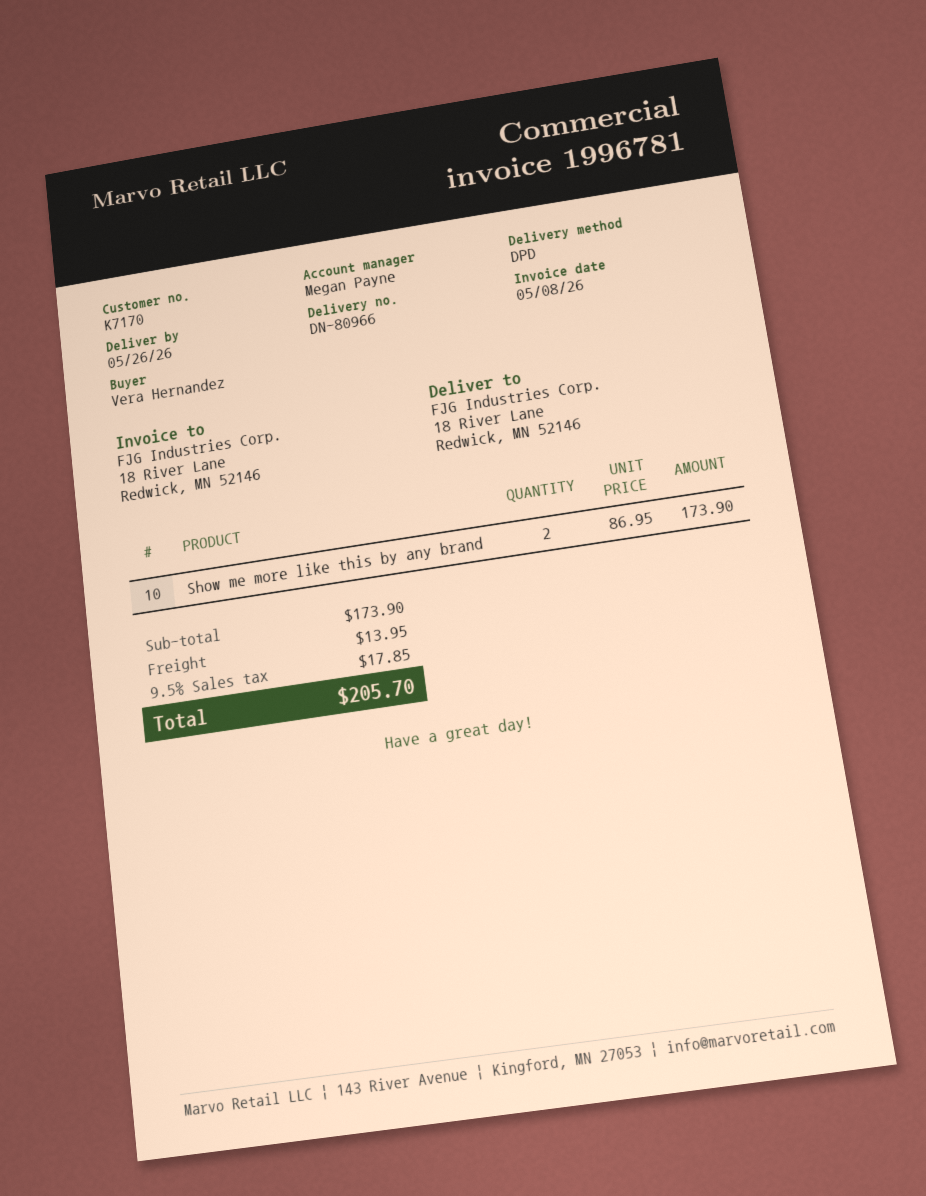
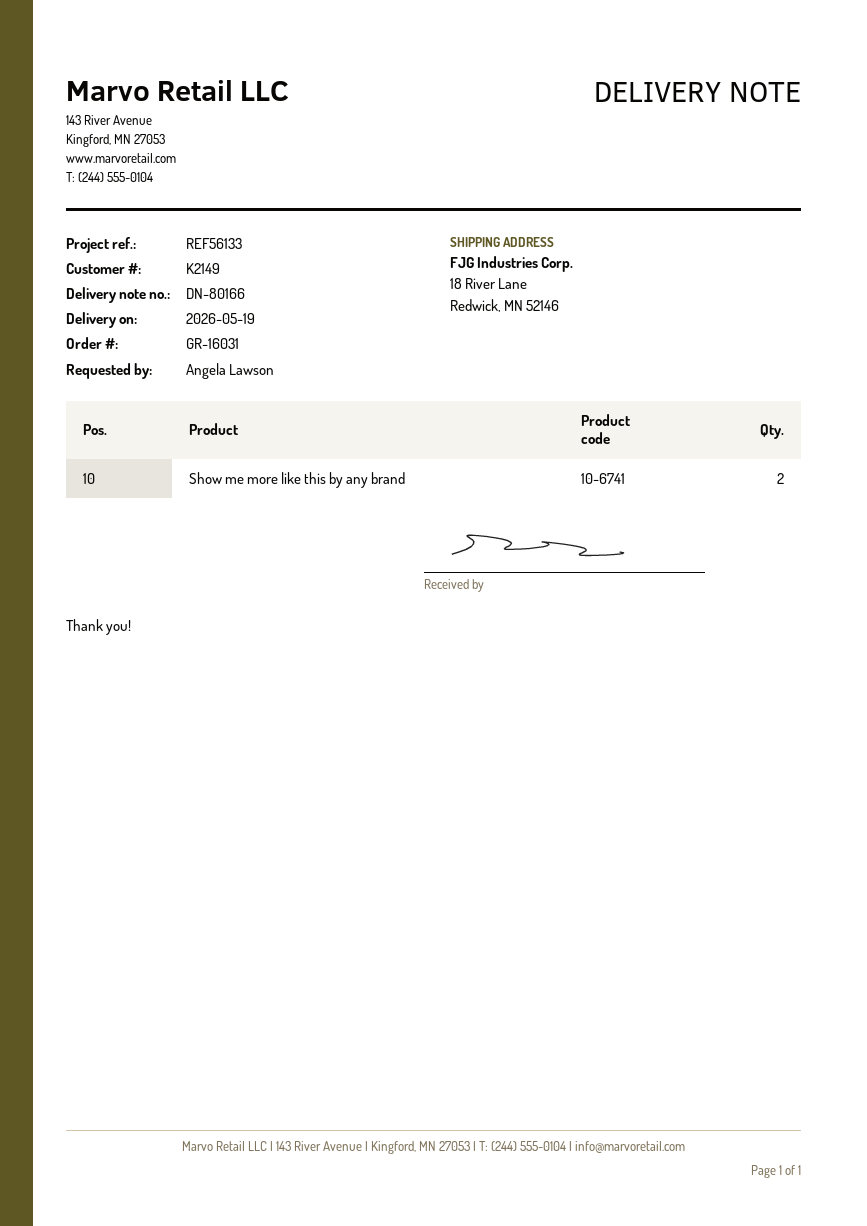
delivery note number: DN-80966 -> DN-80166
delivery date: 2026-05-26 -> 2026-05-19
customer number: K7170 -> K2149
ordered by: Vera Hernandez -> Angela Lawson

